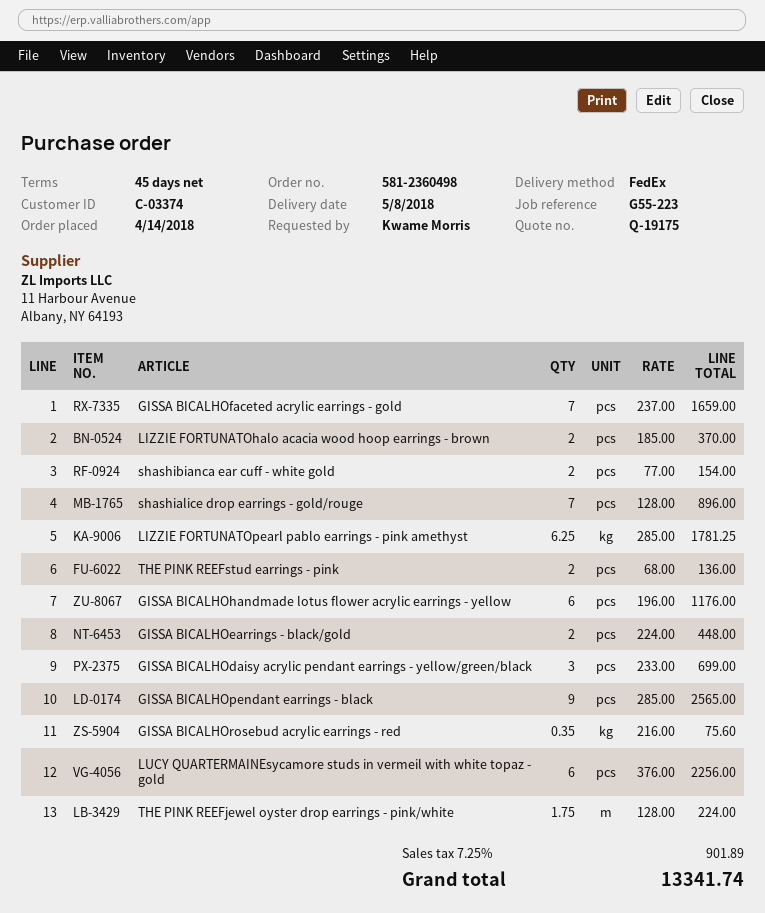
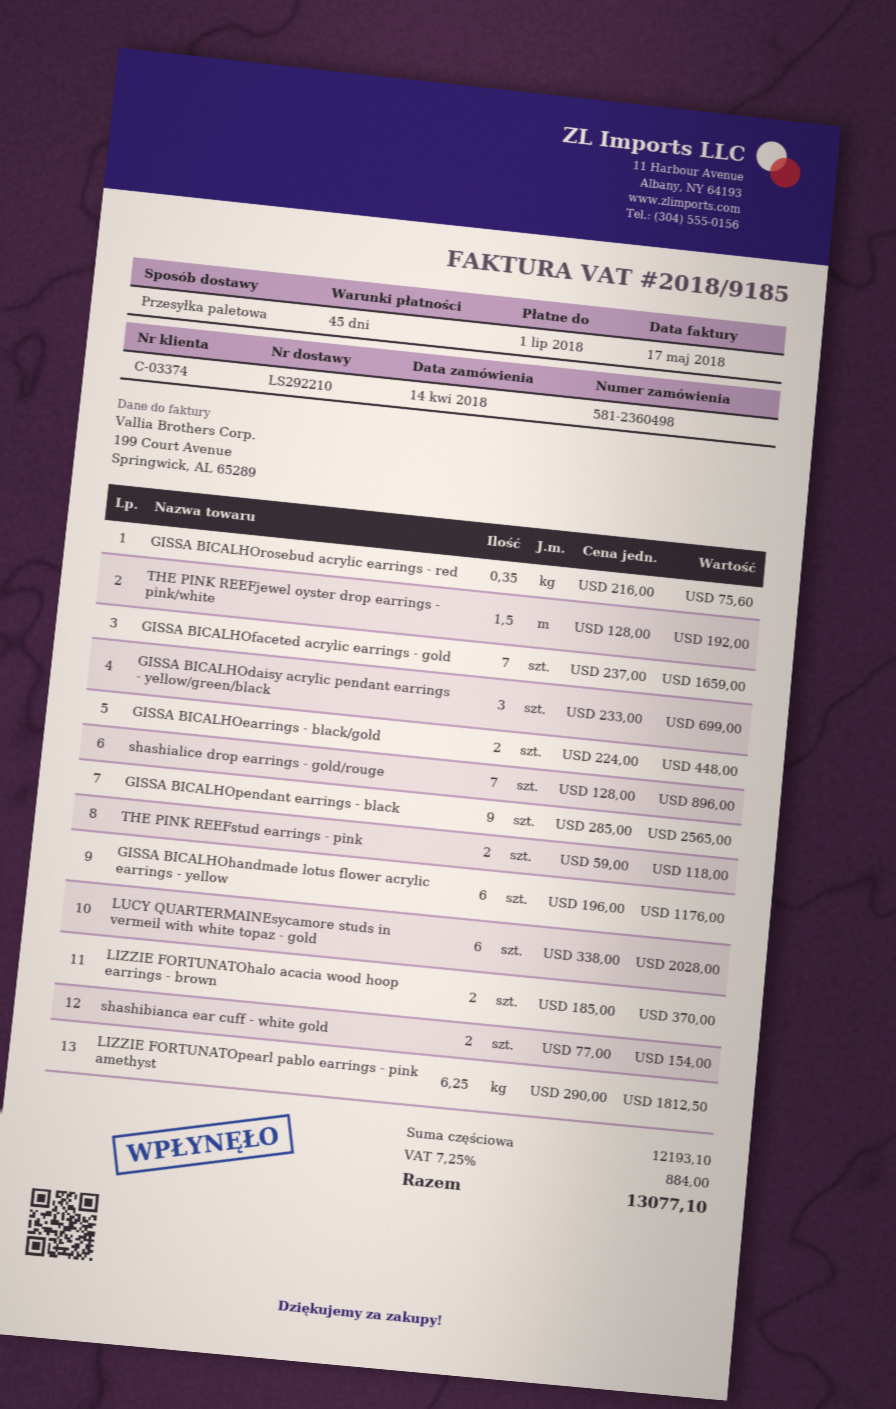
shipping method: FedEx -> pallet freight
LIZZIE FORTUNATOpearl pablo earrings - pink amethyst: 6.25 x 285.00 = 1781.25 -> 6.25 x 290.00 = 1812.50
THE PINK REEFstud earrings - pink: 2 x 68.00 = 136.00 -> 2 x 59.00 = 118.00
LUCY QUARTERMAINEsycamore studs in vermeil with white topaz - gold: 6 x 376.00 = 2256.00 -> 6 x 338.00 = 2028.00
THE PINK REEFjewel oyster drop earrings - pink/white: 1.75 x 128.00 = 224.00 -> 1.5 x 128.00 = 192.00
tax: 7.25% = 901.89 -> 7.25% = 884.00
total: 13341.74 -> 13077.10

